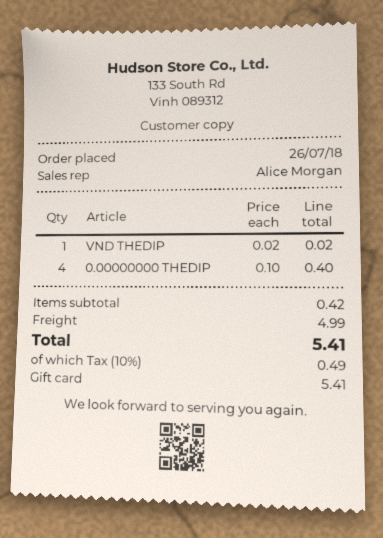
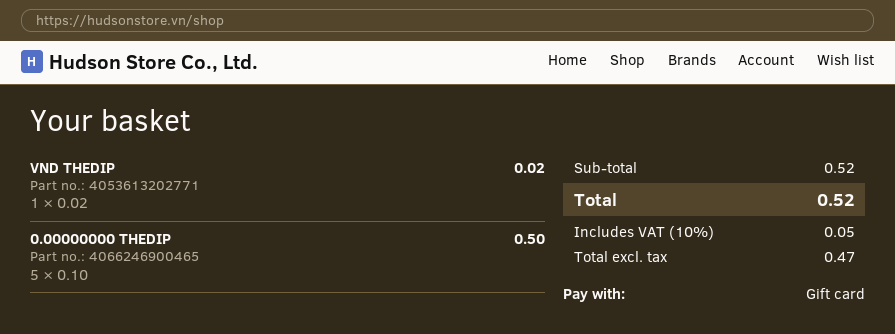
0.00000000 THEDIP: 4 x 0.10 = 0.40 -> 5 x 0.10 = 0.50
subtotal: 0.42 -> 0.52
shipping: 4.99 -> none
tax: 10% = 0.49 -> 10% = 0.05
total: 5.41 -> 0.52

